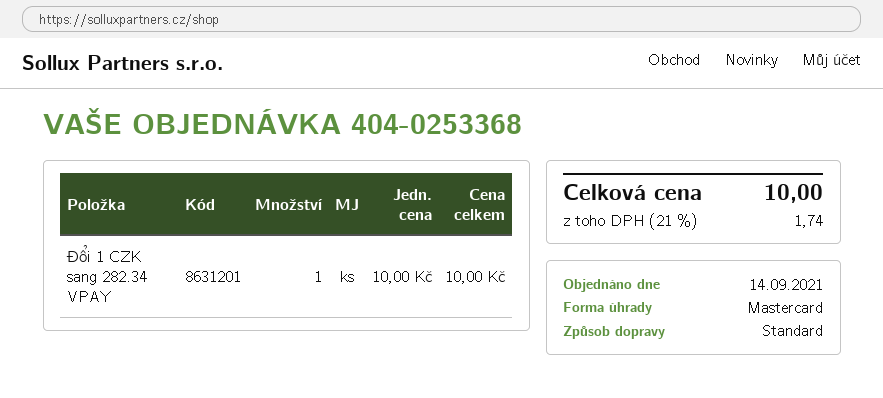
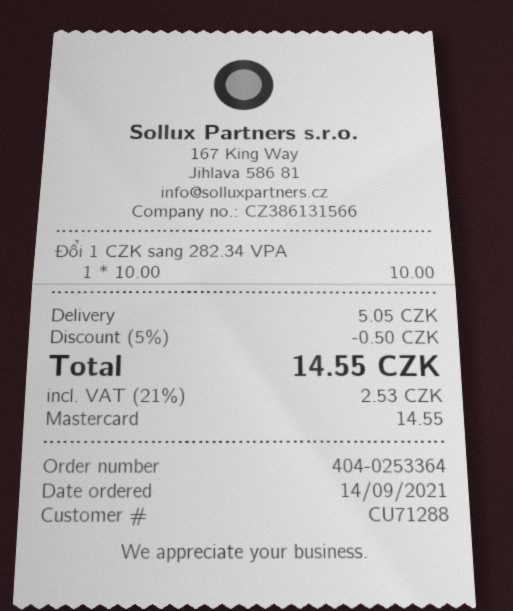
order number: 404-0253368 -> 404-0253364
discount: none -> 5% = 0.50
shipping: none -> 5.05
tax: 21% = 1.74 -> 21% = 2.53
total: 10.00 -> 14.55

